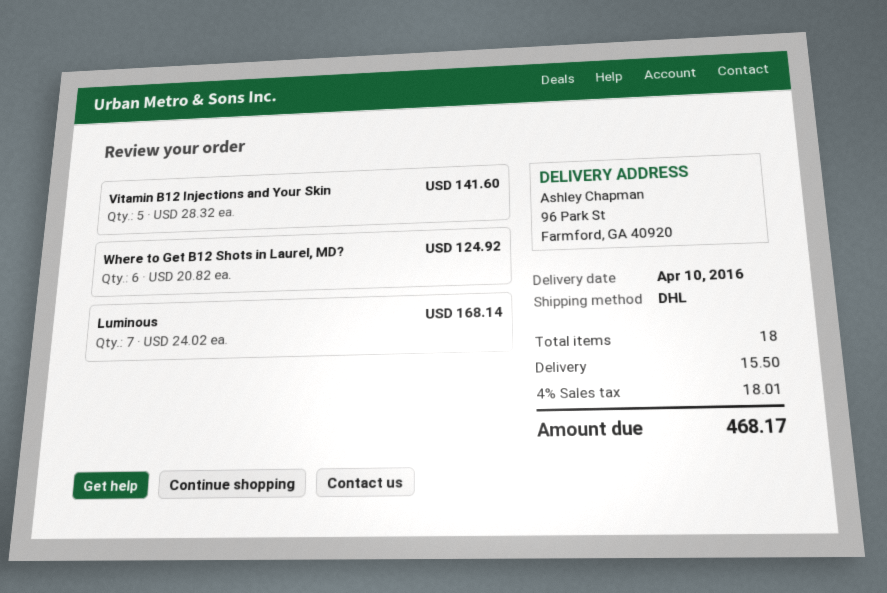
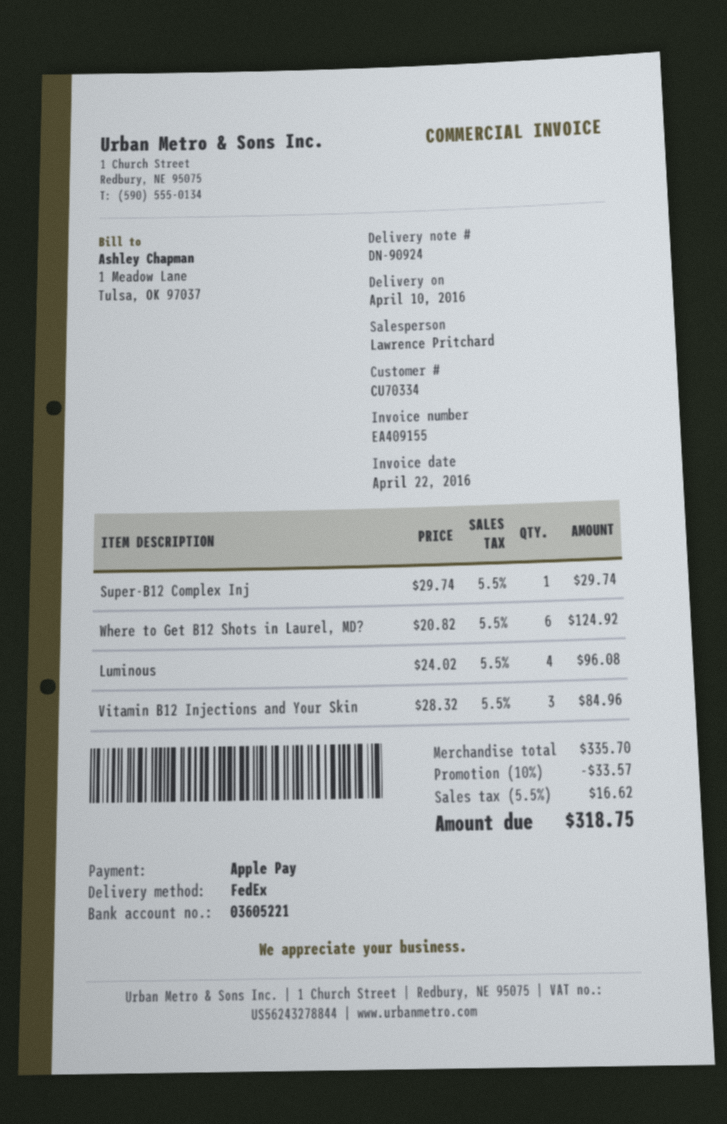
shipping method: DHL -> FedEx
Vitamin B12 Injections and Your Skin: 5 x 28.32 = 141.60 -> 3 x 28.32 = 84.96
Luminous: 7 x 24.02 = 168.14 -> 4 x 24.02 = 96.08
Super-B12 Complex Inj: none -> 1 x 29.74 = 29.74
discount: none -> 10% = 33.57
shipping: 15.50 -> none
tax: 4% = 18.01 -> 5.5% = 16.62
total: 468.17 -> 318.75

